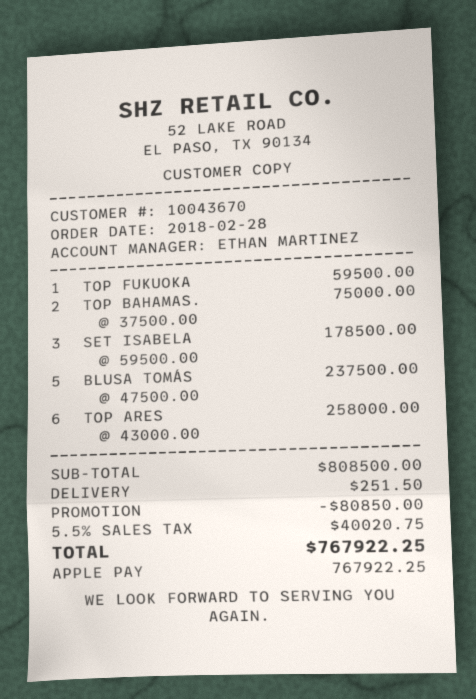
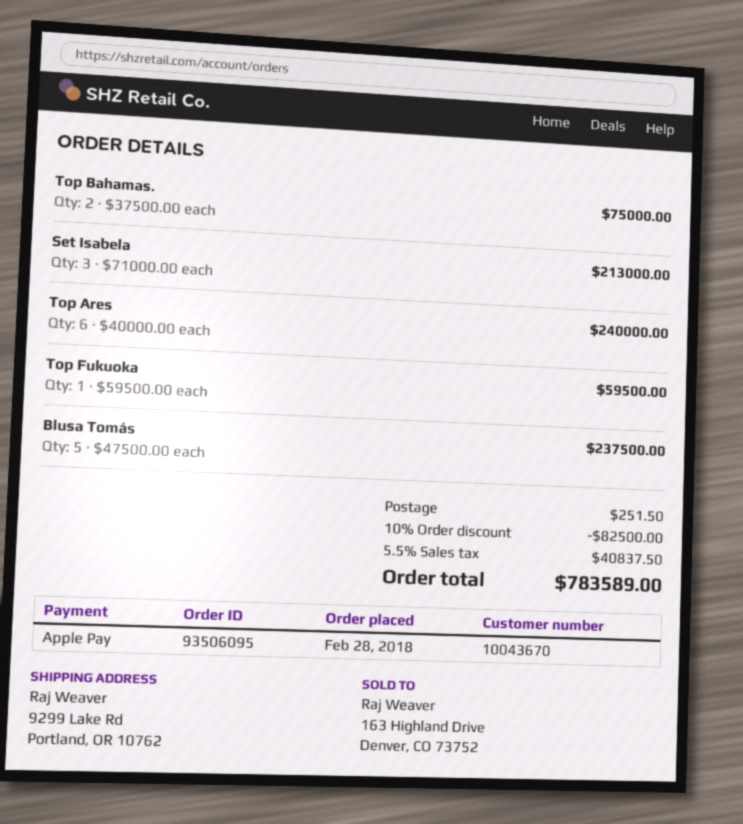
SET ISABELA: 3 x 59500.00 = 178500.00 -> 3 x 71000.00 = 213000.00
TOP ARES: 6 x 43000.00 = 258000.00 -> 6 x 40000.00 = 240000.00
discount: 80850.00 -> 82500.00
tax: 5.5% = 40020.75 -> 5.5% = 40837.50
total: 767922.25 -> 783589.00

